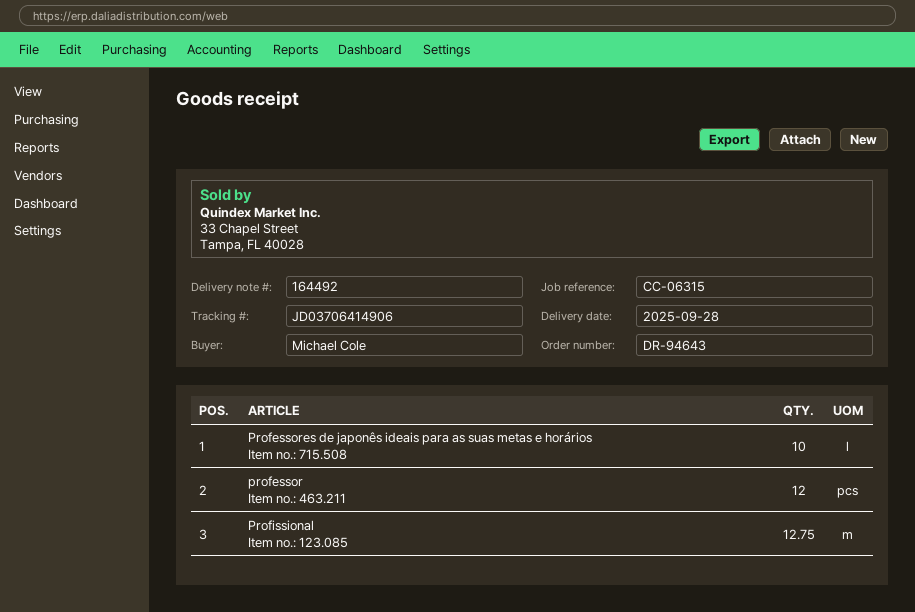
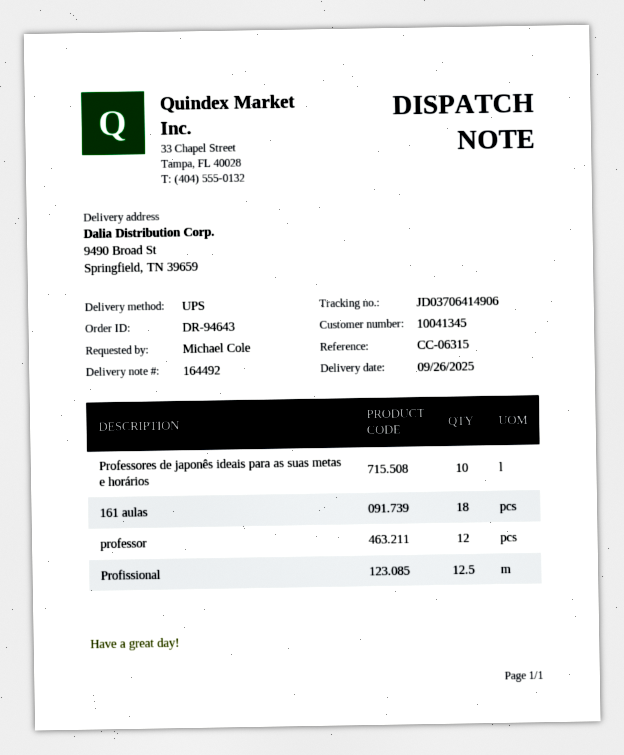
delivery date: 2025-09-28 -> 2025-09-26
Profissional: 12.75 -> 12.5
161 aulas: none -> 18

